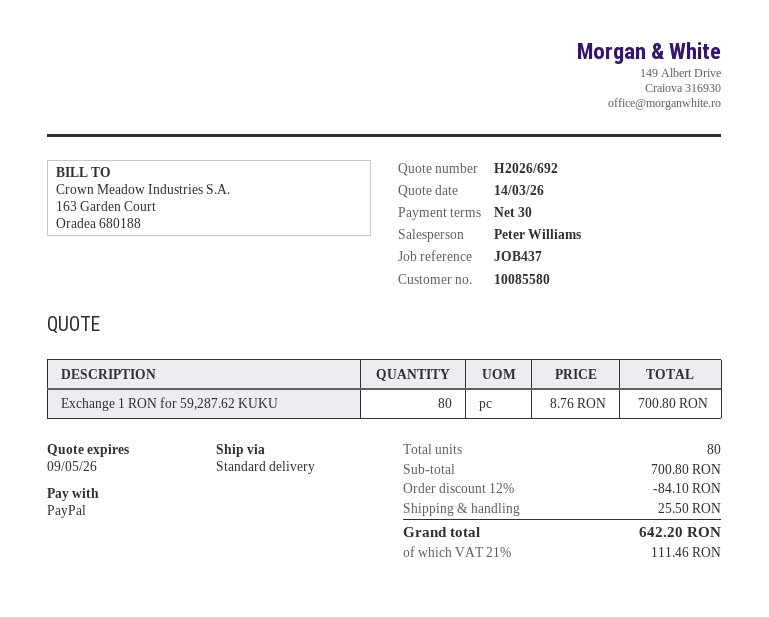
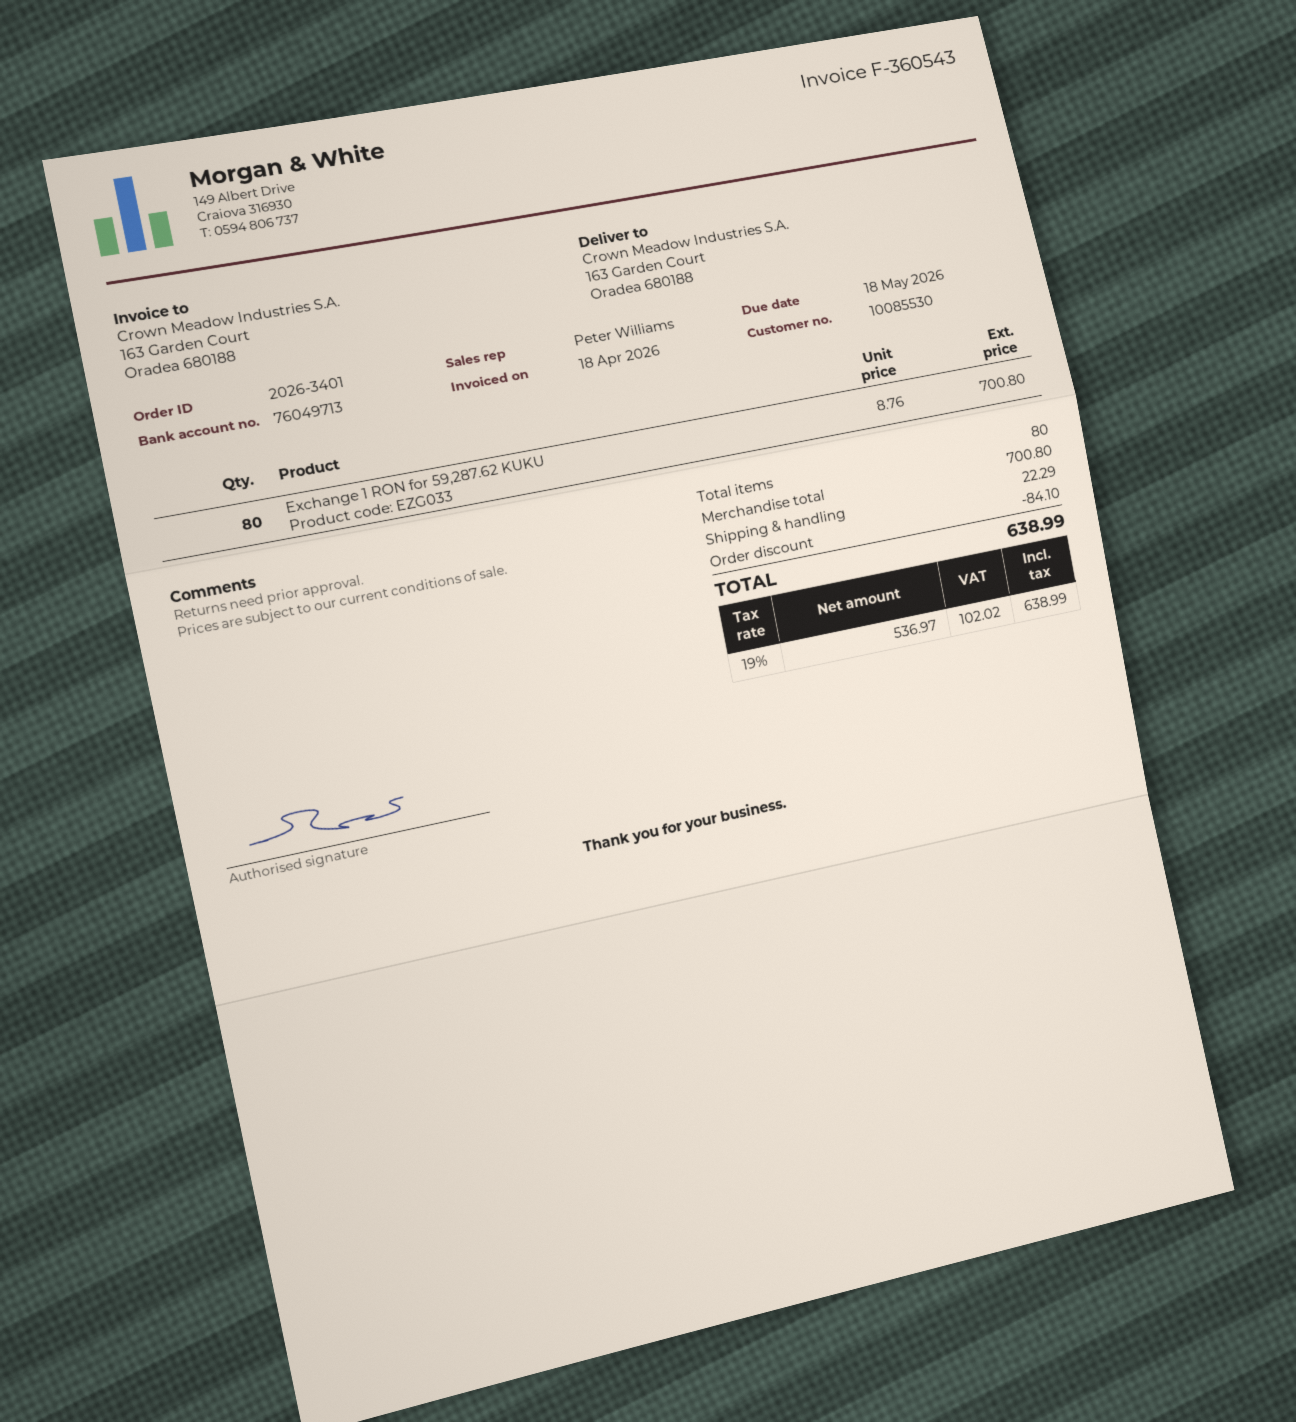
customer number: 10085580 -> 10085530
shipping: 25.50 -> 22.29
tax: 21% = 111.46 -> 19% = 102.02
total: 642.20 -> 638.99

